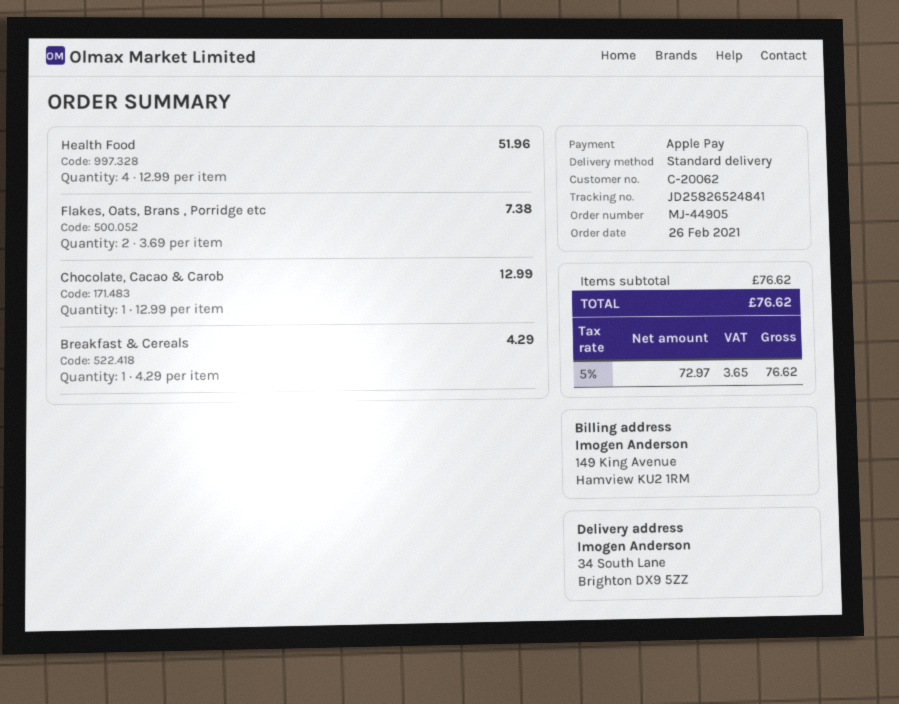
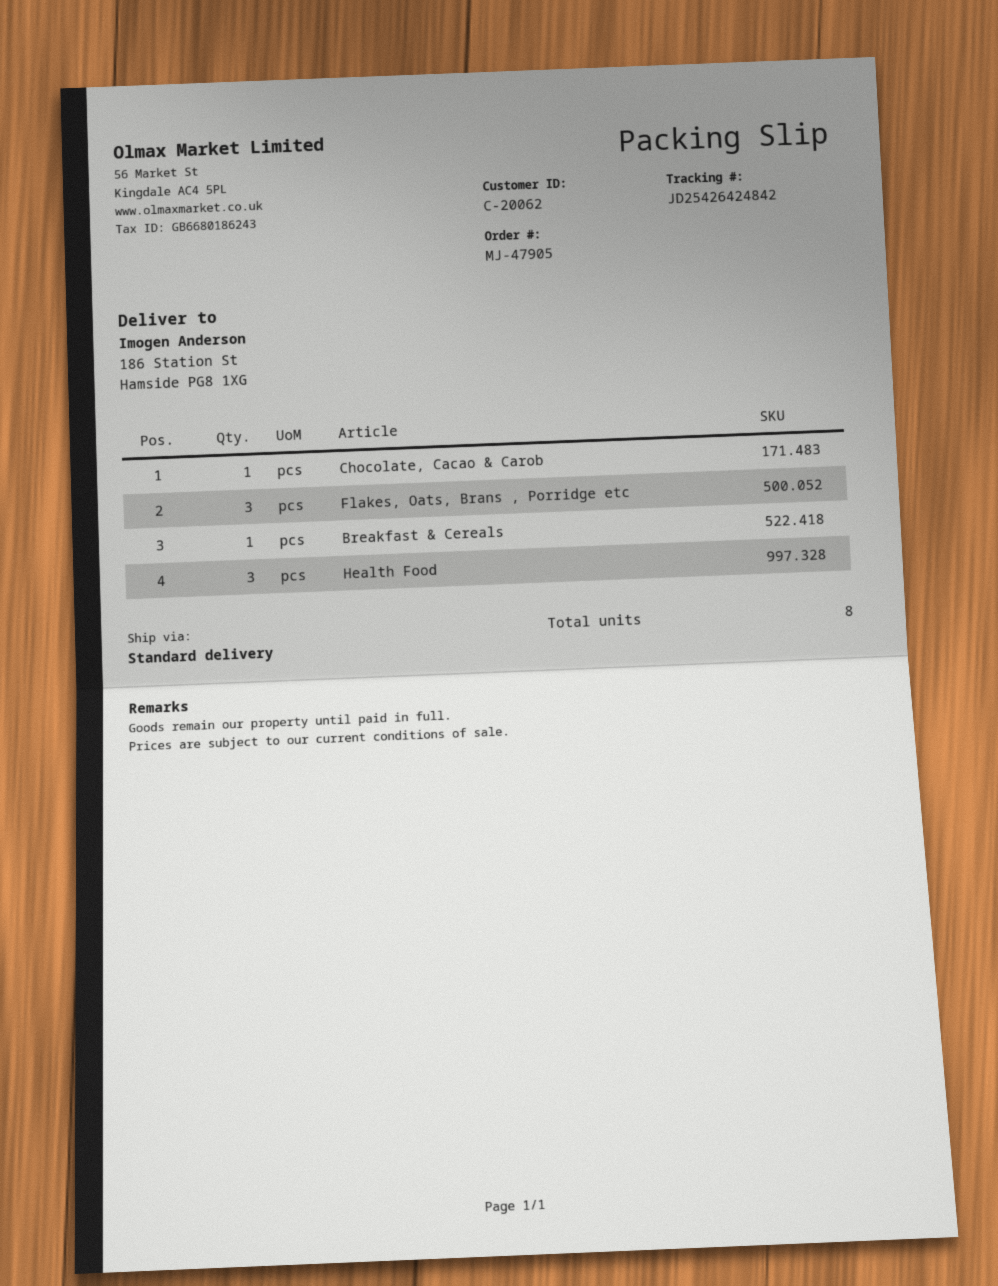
order number: MJ-44905 -> MJ-47905
tracking number: JD25826524841 -> JD25426424842
ship to: 34 South Lane, Brighton DX9 5ZZ -> 186 Station St, Hamside PG8 1XG
Health Food: 4 -> 3
Flakes, Oats, Brans , Porridge etc: 2 -> 3

